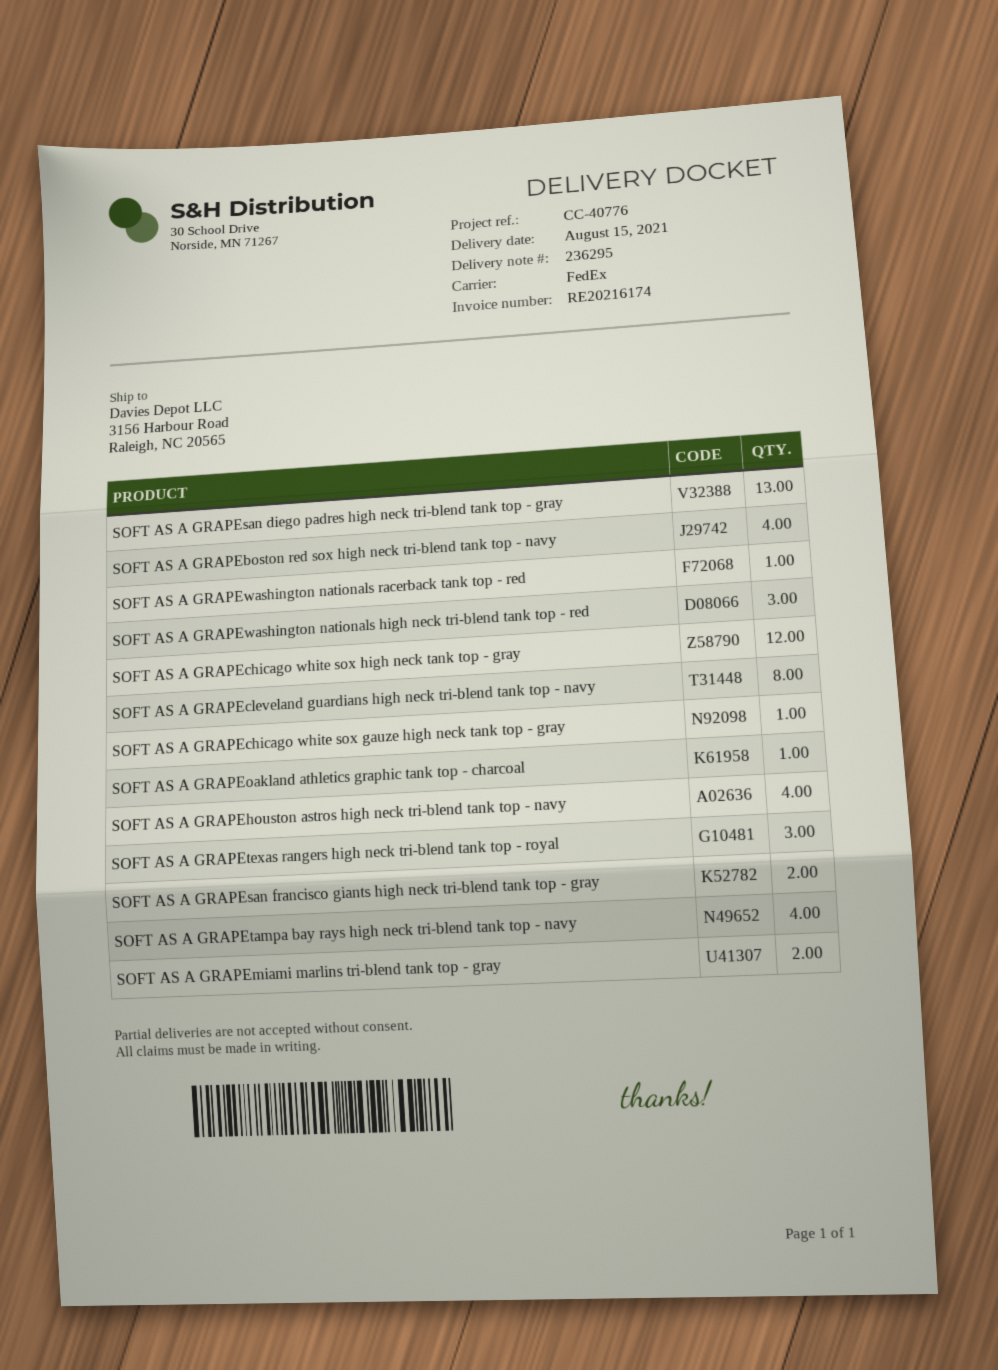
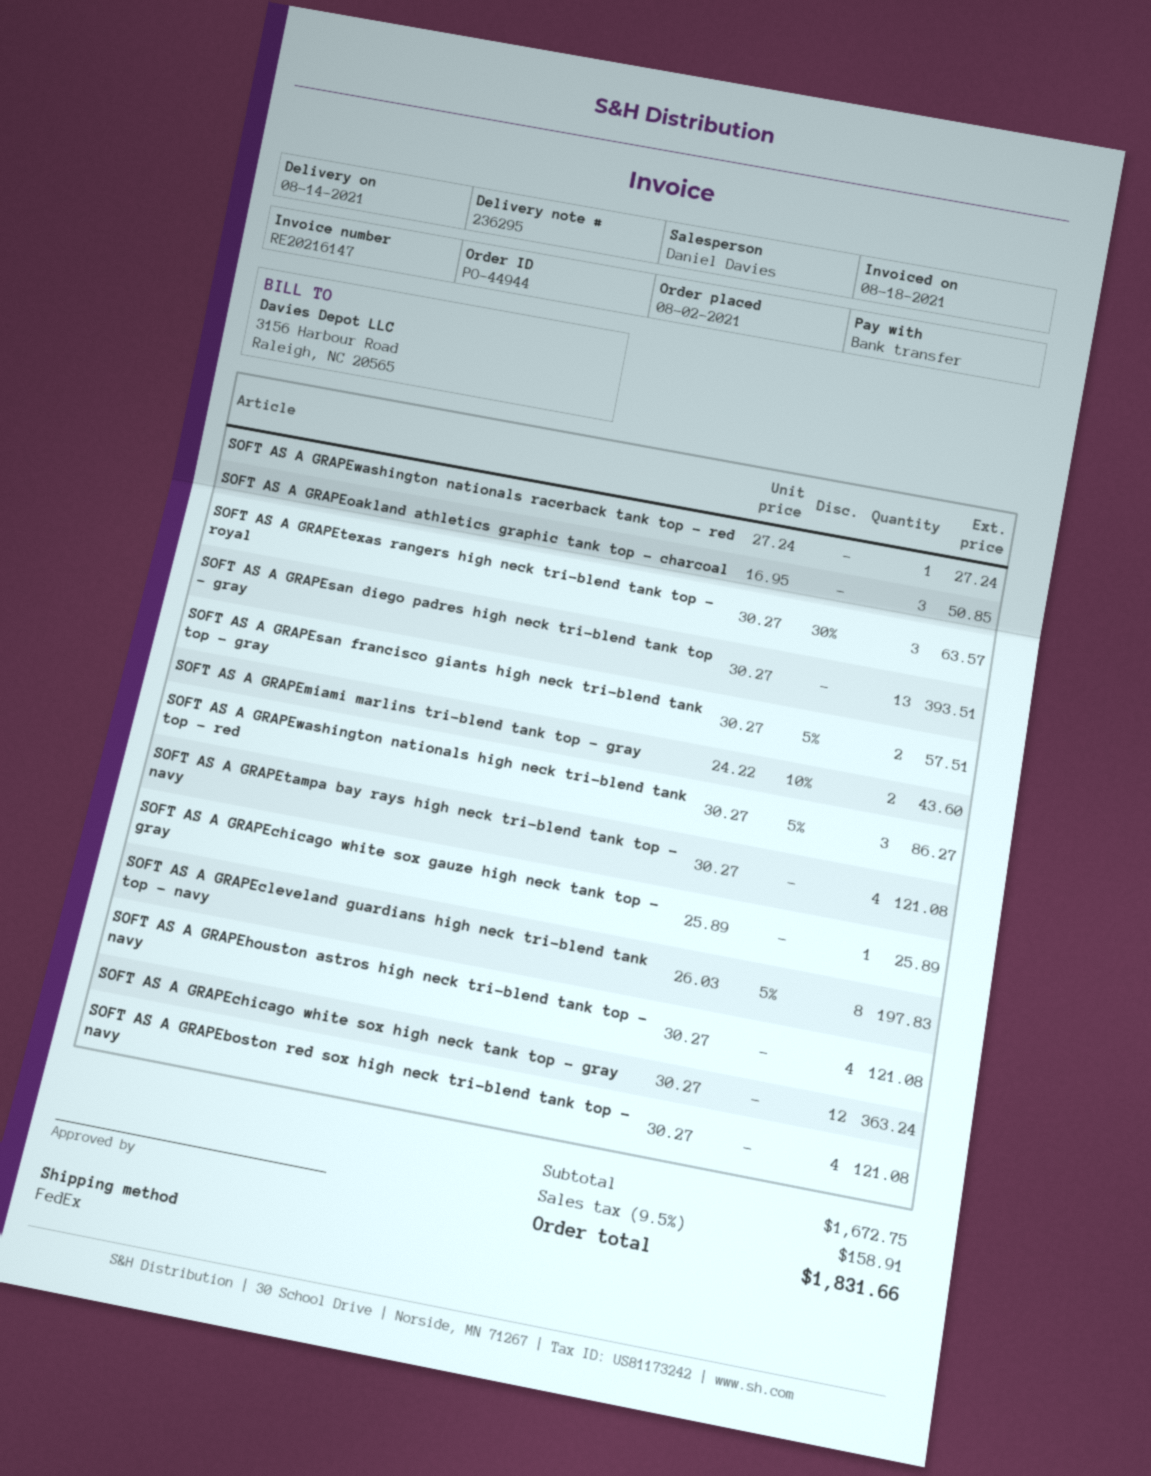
delivery date: 2021-08-15 -> 2021-08-14
invoice number: RE20216174 -> RE20216147
SOFT AS A GRAPEoakland athletics graphic tank top - charcoal: 1 -> 3

